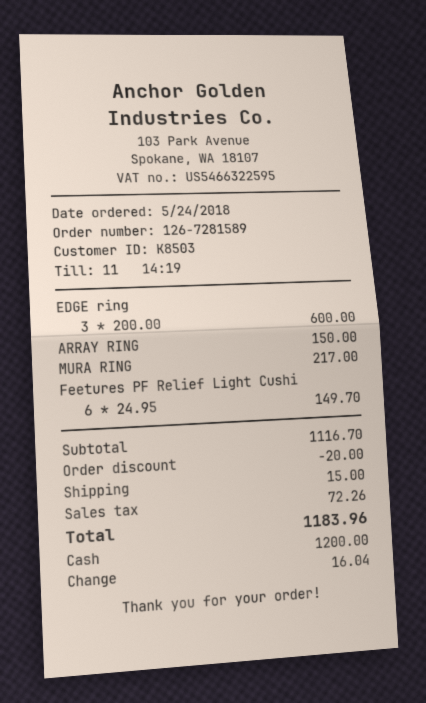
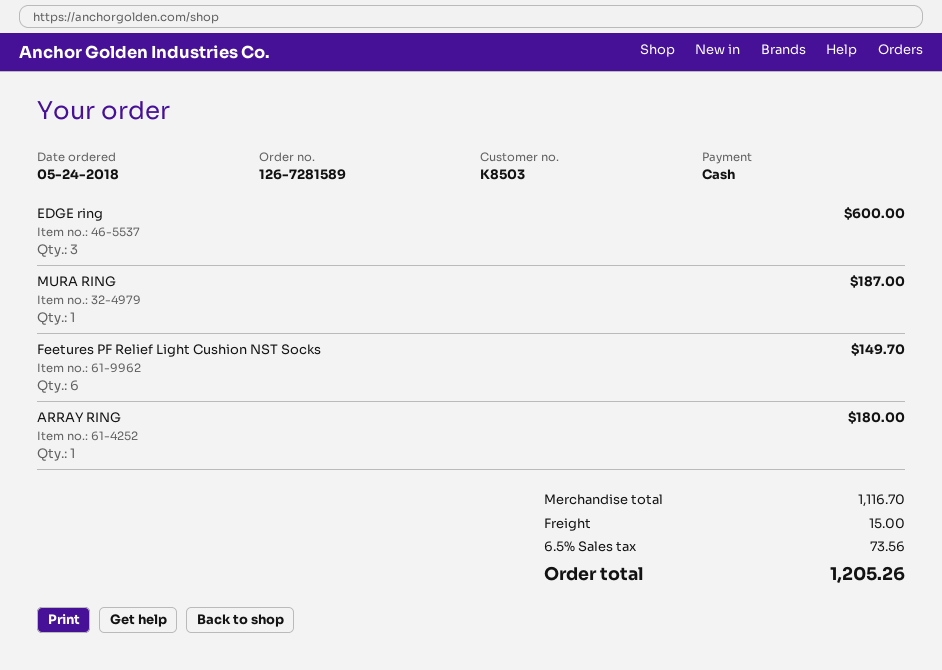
ARRAY RING: 1 for 150.00 -> 1 for 180.00
MURA RING: 1 for 217.00 -> 1 for 187.00
discount: 20.00 -> none
tax: 72.26 -> 73.56
total: 1183.96 -> 1205.26

